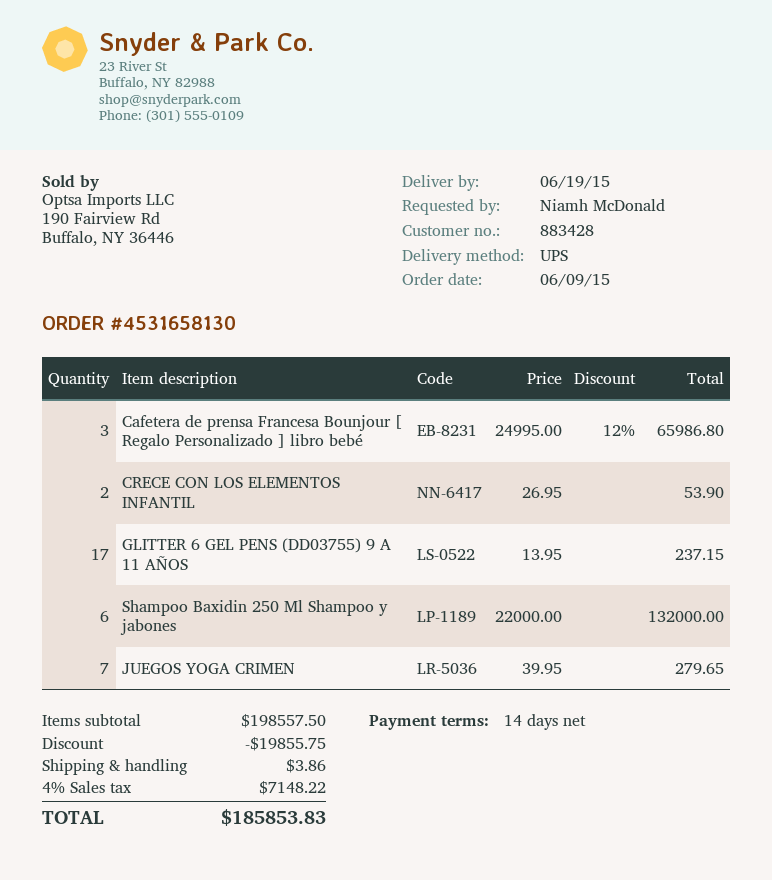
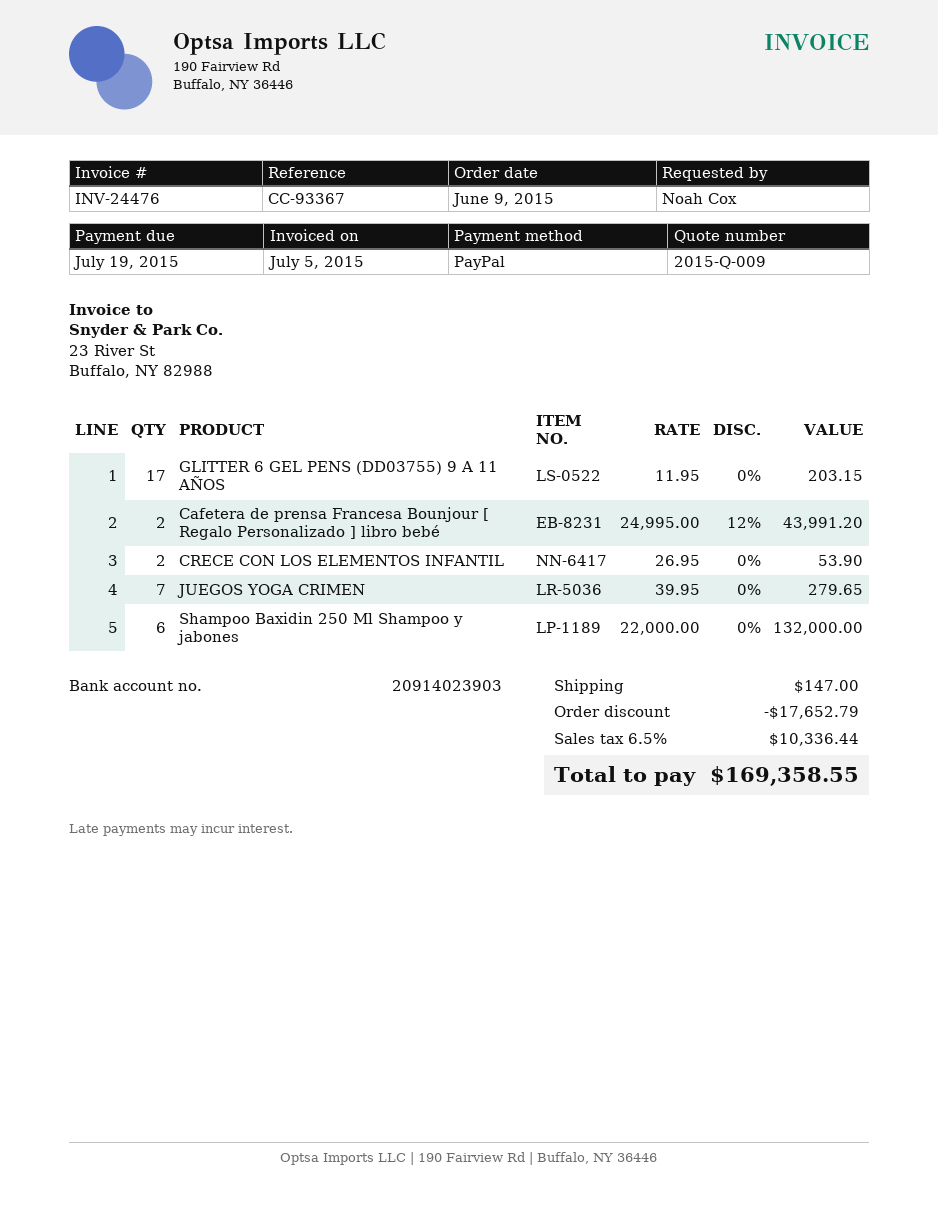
ordered by: Niamh McDonald -> Noah Cox
Cafetera de prensa Francesa Bounjour [ Regalo Personalizado ] libro bebé: 3 x 24995.00 - 12% = 65986.80 -> 2 x 24995.00 - 12% = 43991.20
GLITTER 6 GEL PENS (DD03755) 9 A 11 AÑOS: 17 x 13.95 = 237.15 -> 17 x 11.95 = 203.15
discount: 19855.75 -> 17652.79
shipping: 3.86 -> 147.00
tax: 4% = 7148.22 -> 6.5% = 10336.44
total: 185853.83 -> 169358.55

